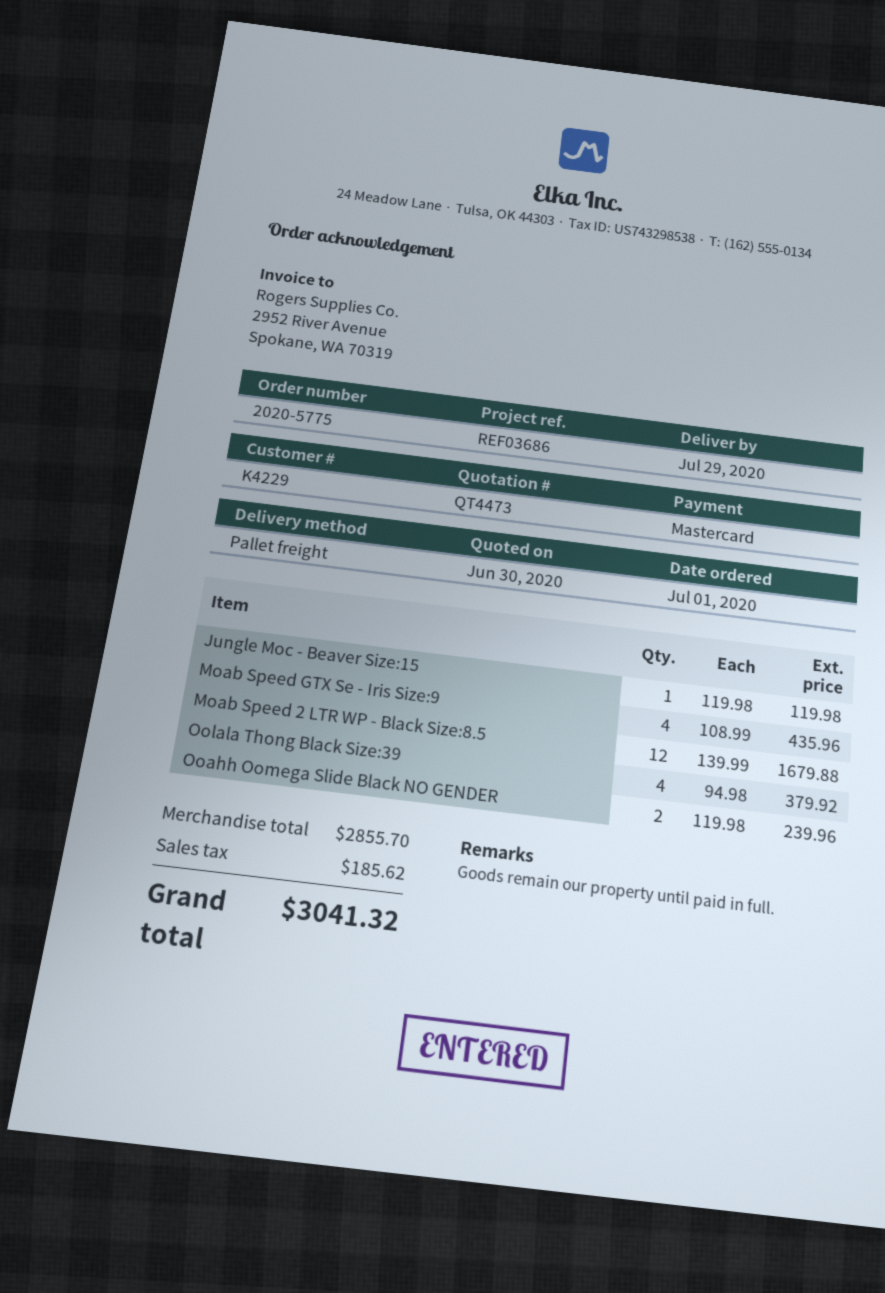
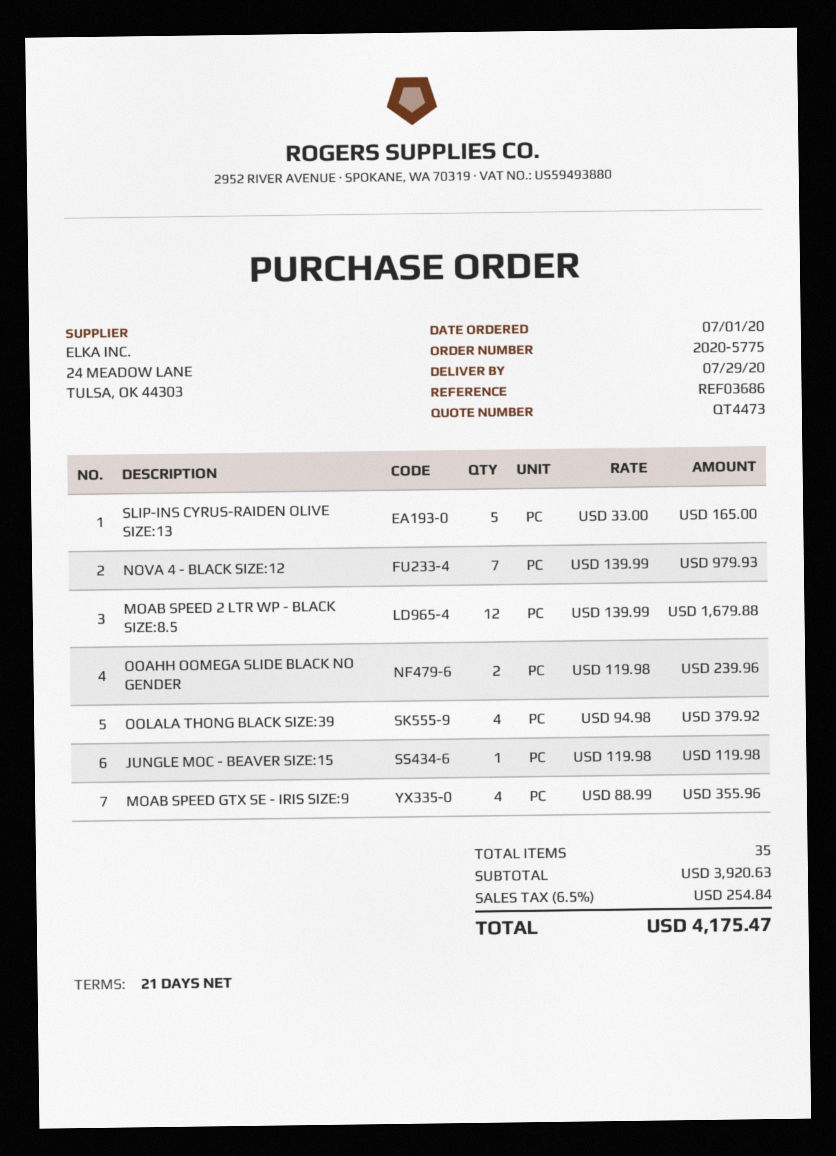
Moab Speed GTX Se - Iris Size:9: 4 x 108.99 = 435.96 -> 4 x 88.99 = 355.96
SLIP-INS CYRUS-RAIDEN OLIVE SIZE:13: none -> 5 x 33.00 = 165.00
NOVA 4 - BLACK SIZE:12: none -> 7 x 139.99 = 979.93
subtotal: 2855.70 -> 3920.63
tax: 185.62 -> 254.84
total: 3041.32 -> 4175.47

